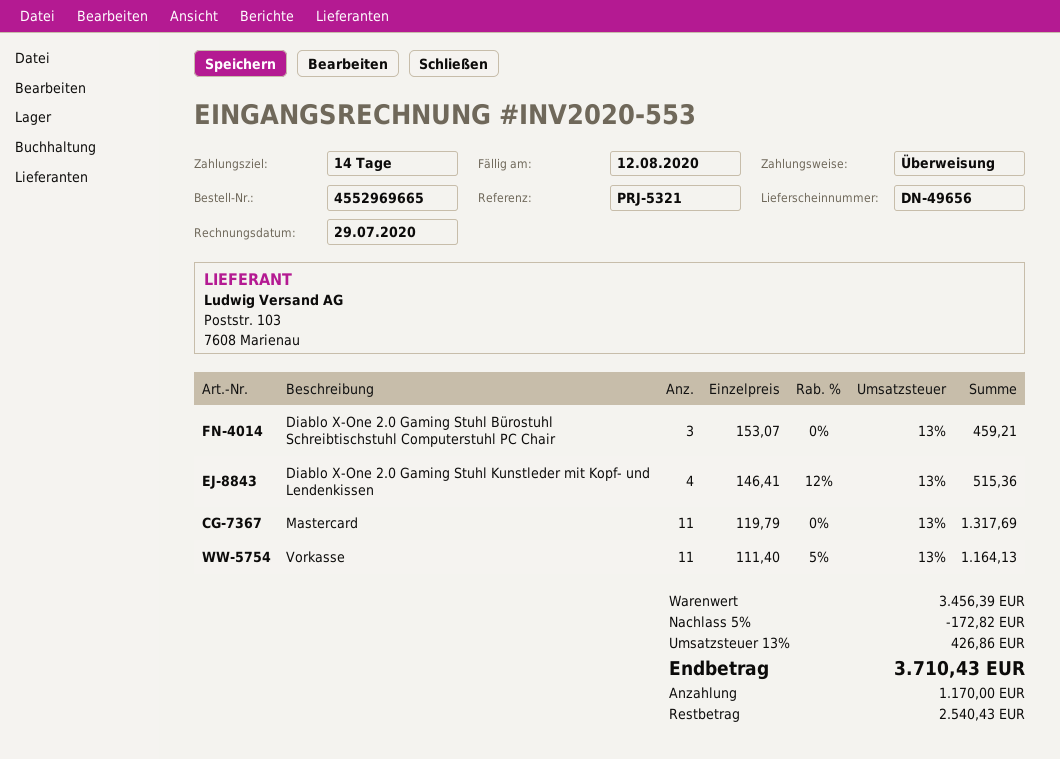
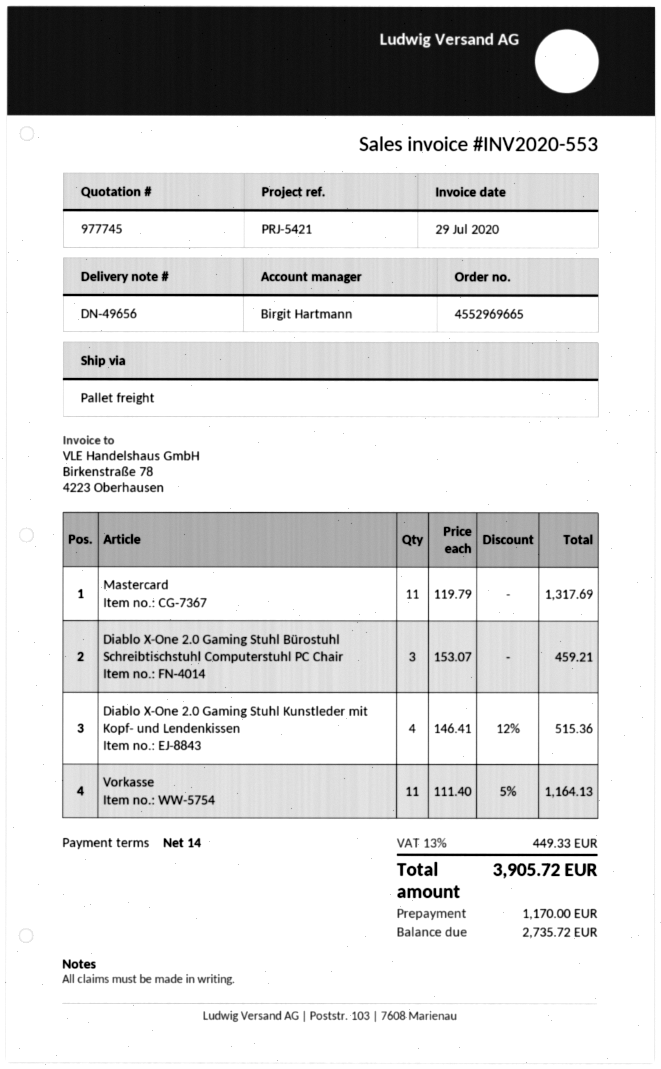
reference: PRJ-5321 -> PRJ-5421
discount: 5% = 172.82 -> none
tax: 13% = 426.86 -> 13% = 449.33
total: 3710.43 -> 3905.72
balance: 2540.43 -> 2735.72

